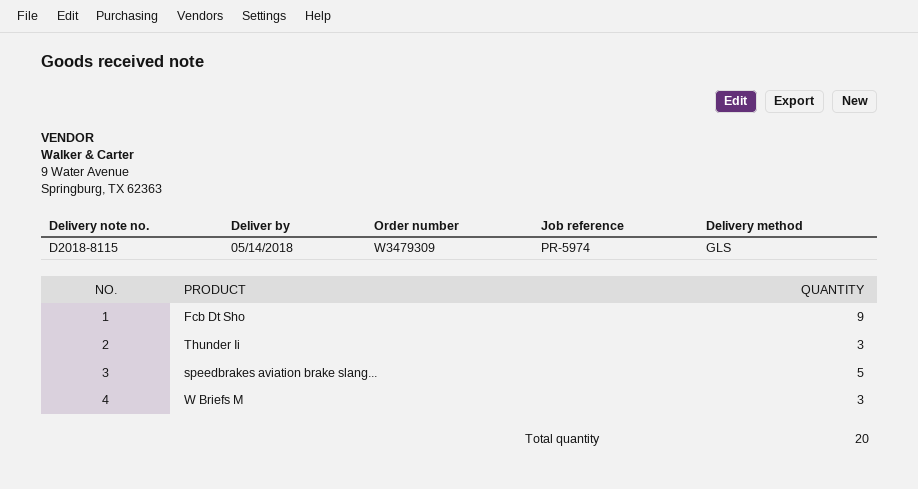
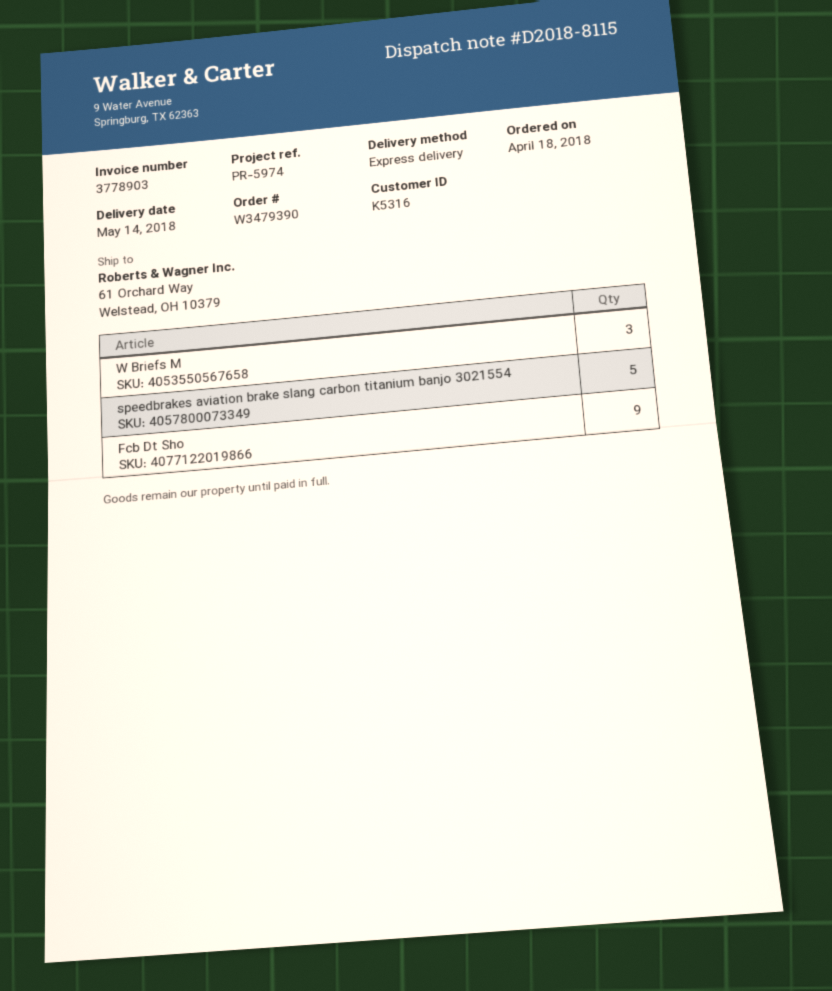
order number: W3479309 -> W3479390
shipping method: GLS -> express
Thunder Ii: 3 -> none

